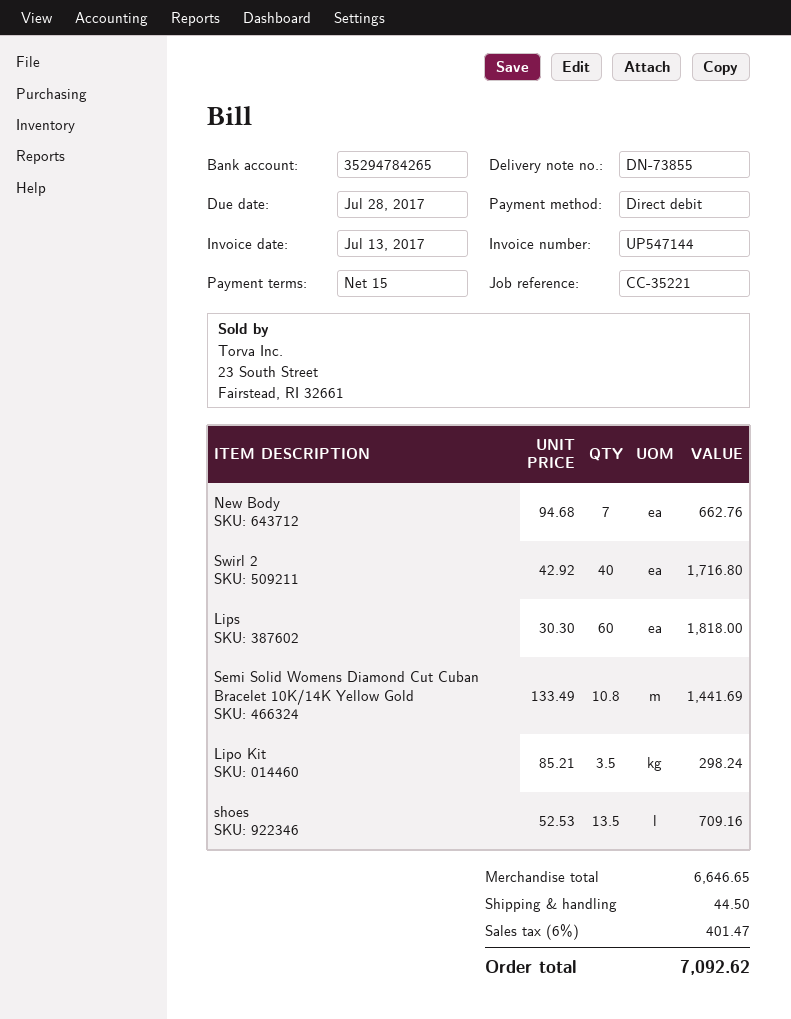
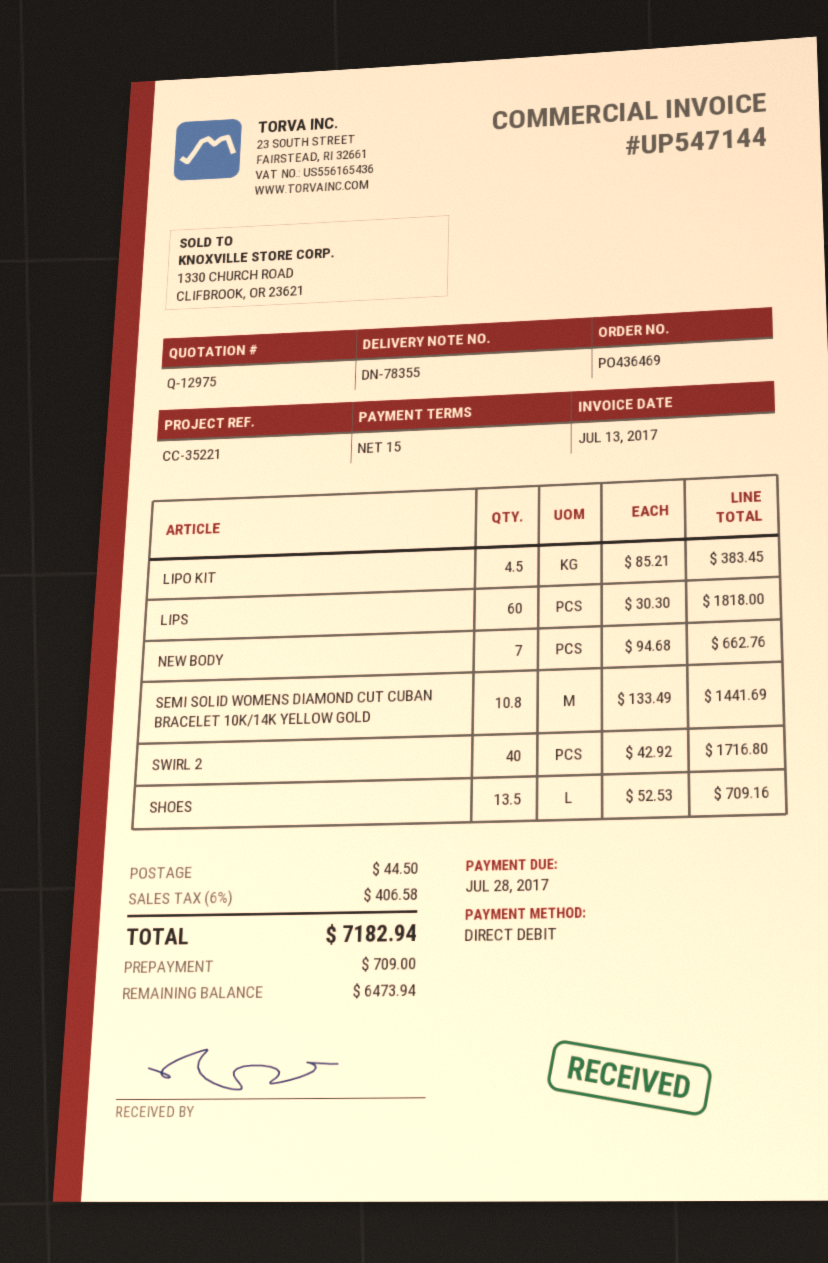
delivery note number: DN-73855 -> DN-78355
Lipo Kit: 3.5 x 85.21 = 298.24 -> 4.5 x 85.21 = 383.45
tax: 6% = 401.47 -> 6% = 406.58
total: 7092.62 -> 7182.94

